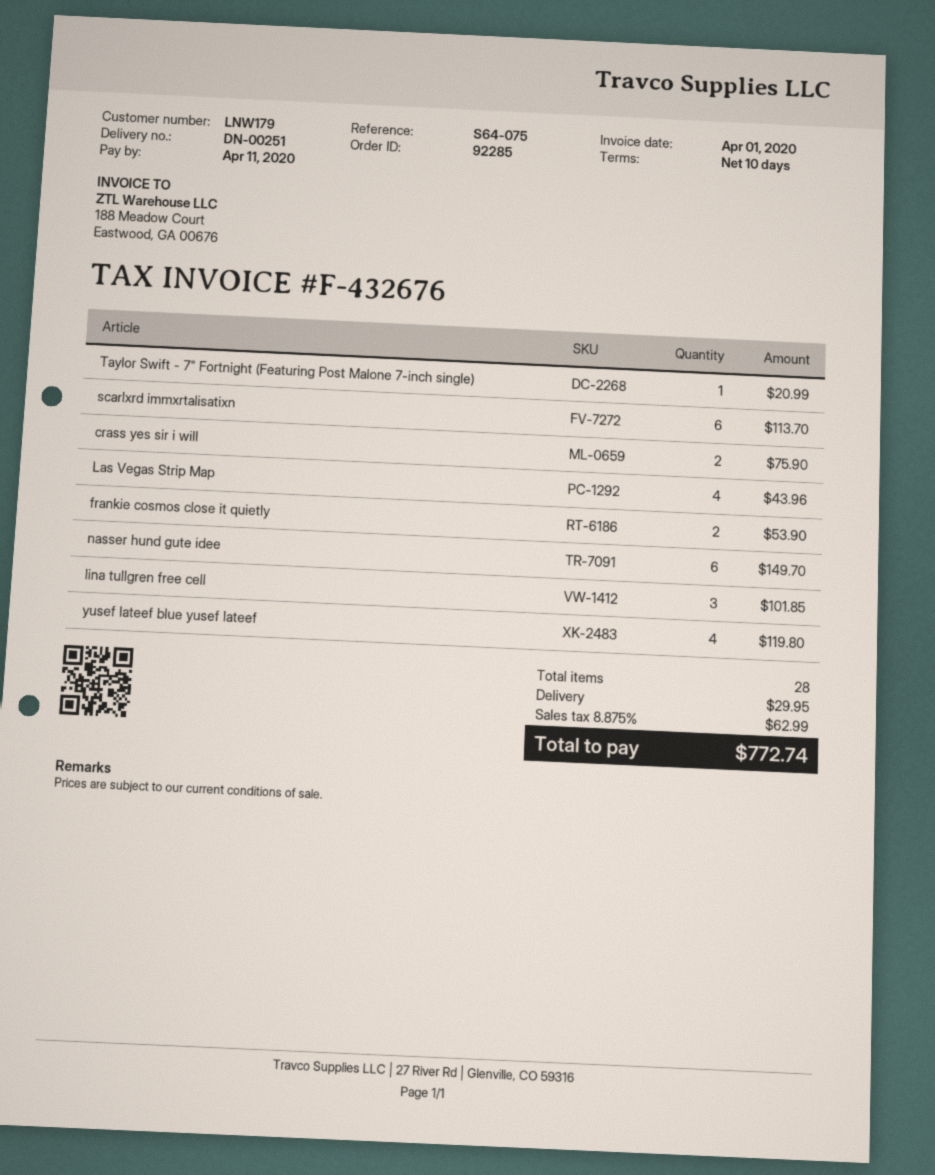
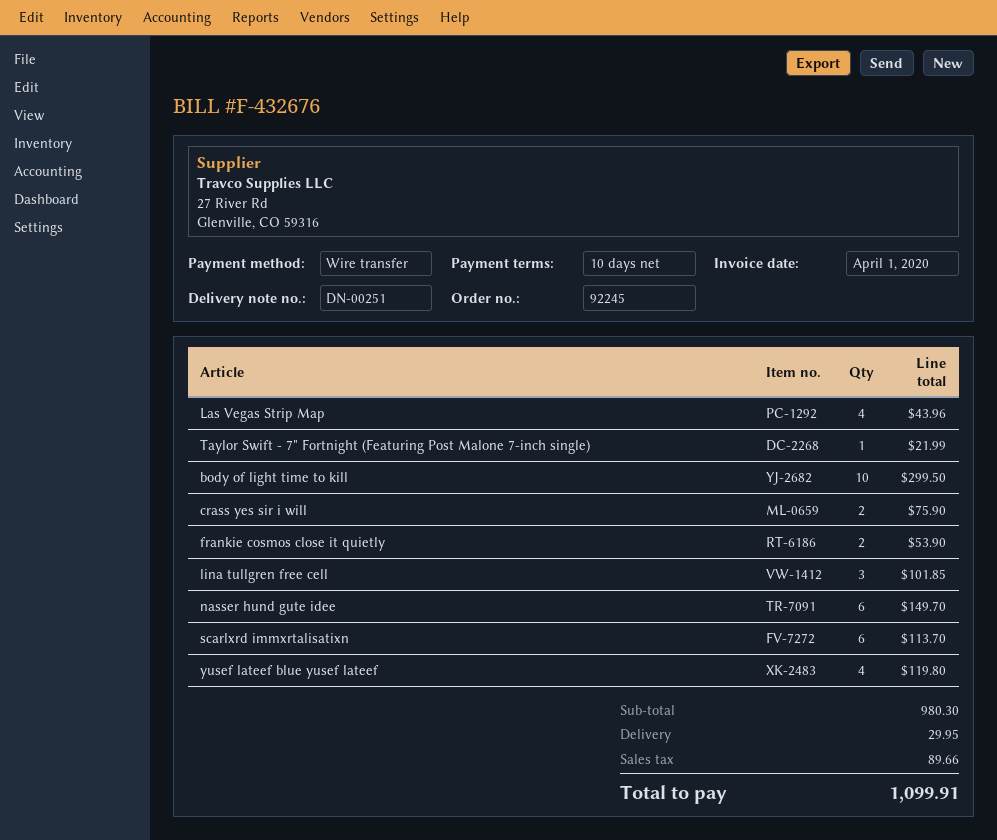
order number: 92285 -> 92245
Taylor Swift - 7" Fortnight (Featuring Post Malone 7-inch single): 1 for 20.99 -> 1 for 21.99
body of light time to kill: none -> 10 for 299.50
tax: 62.99 -> 89.66
total: 772.74 -> 1099.91

